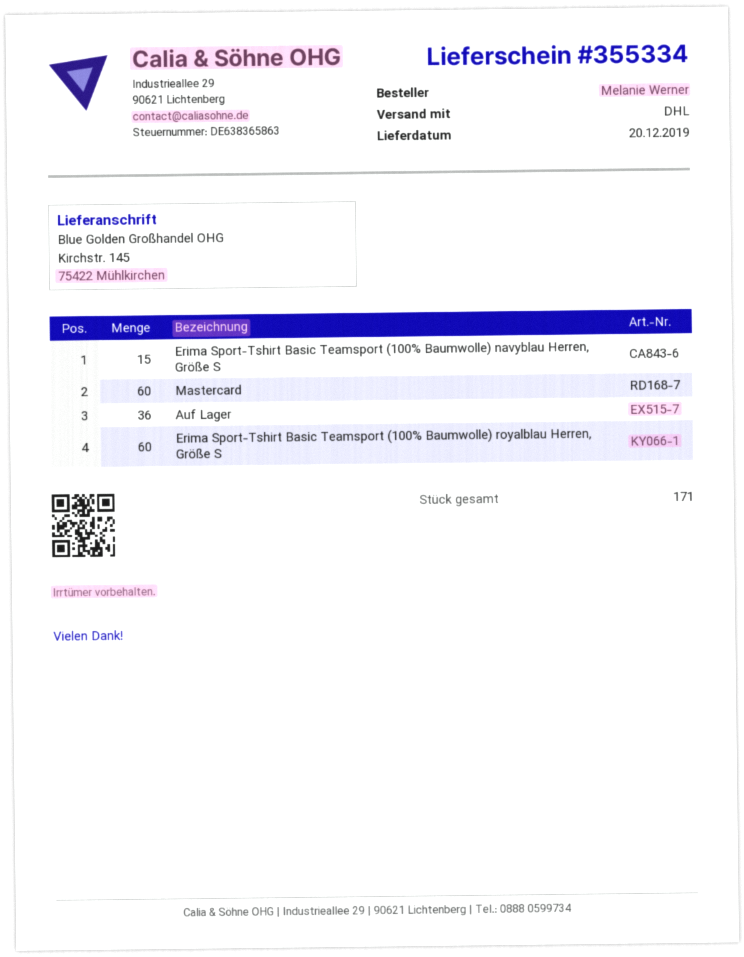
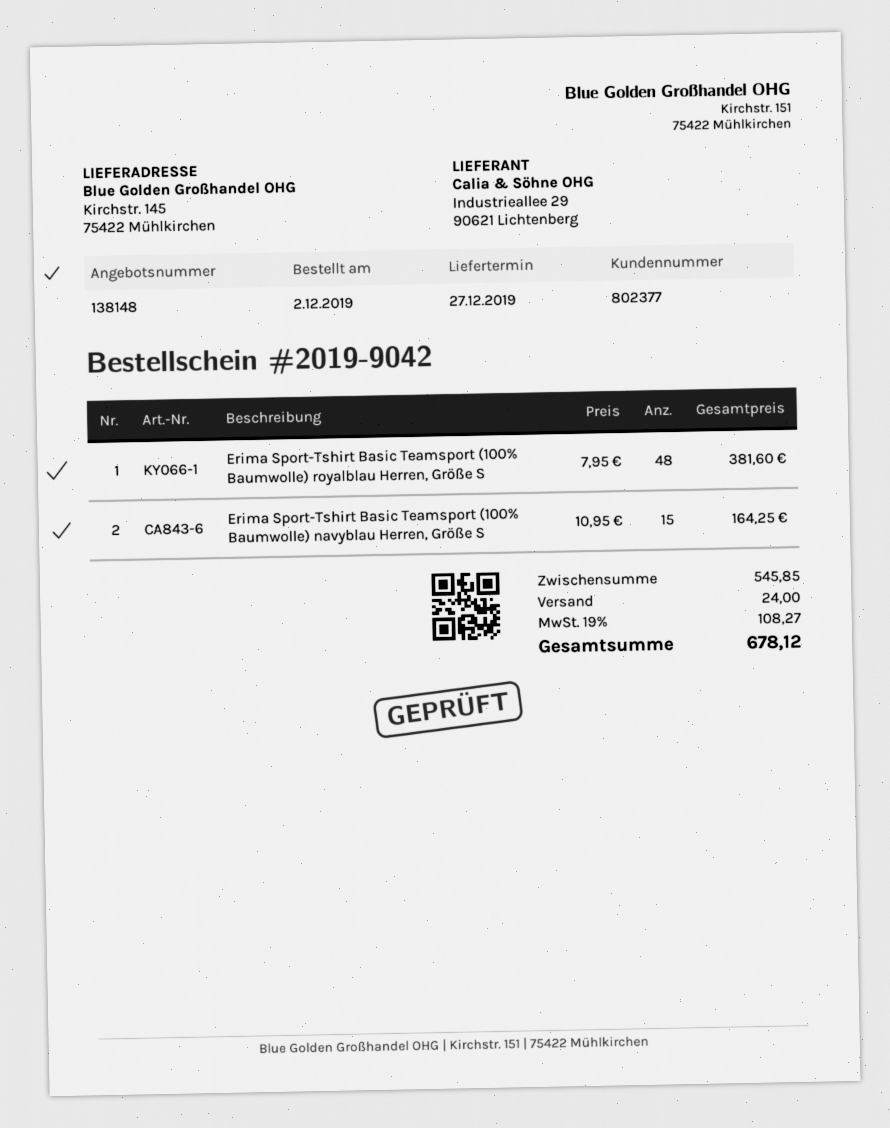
delivery date: 2019-12-20 -> 2019-12-27
Mastercard: 60 -> none
Auf Lager: 36 -> none
Erima Sport-Tshirt Basic Teamsport (100% Baumwolle) royalblau Herren, Größe S: 60 -> 48

